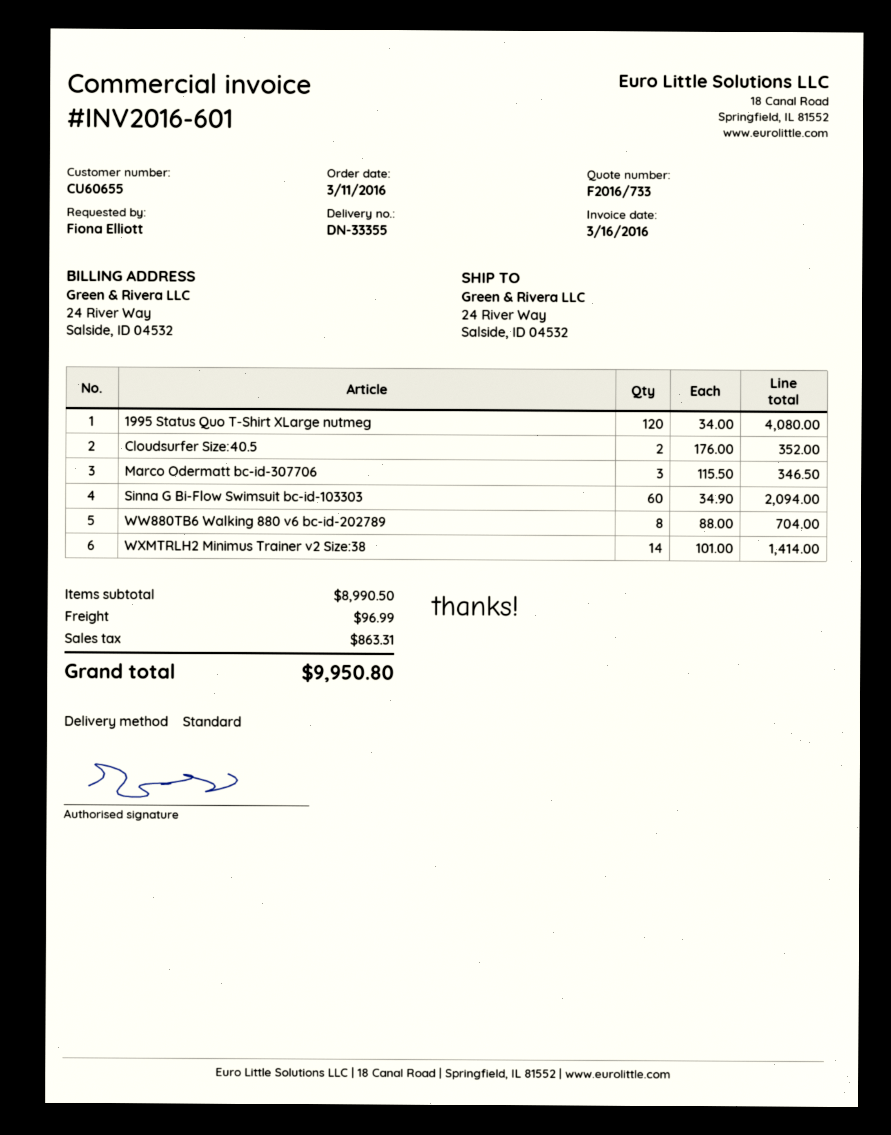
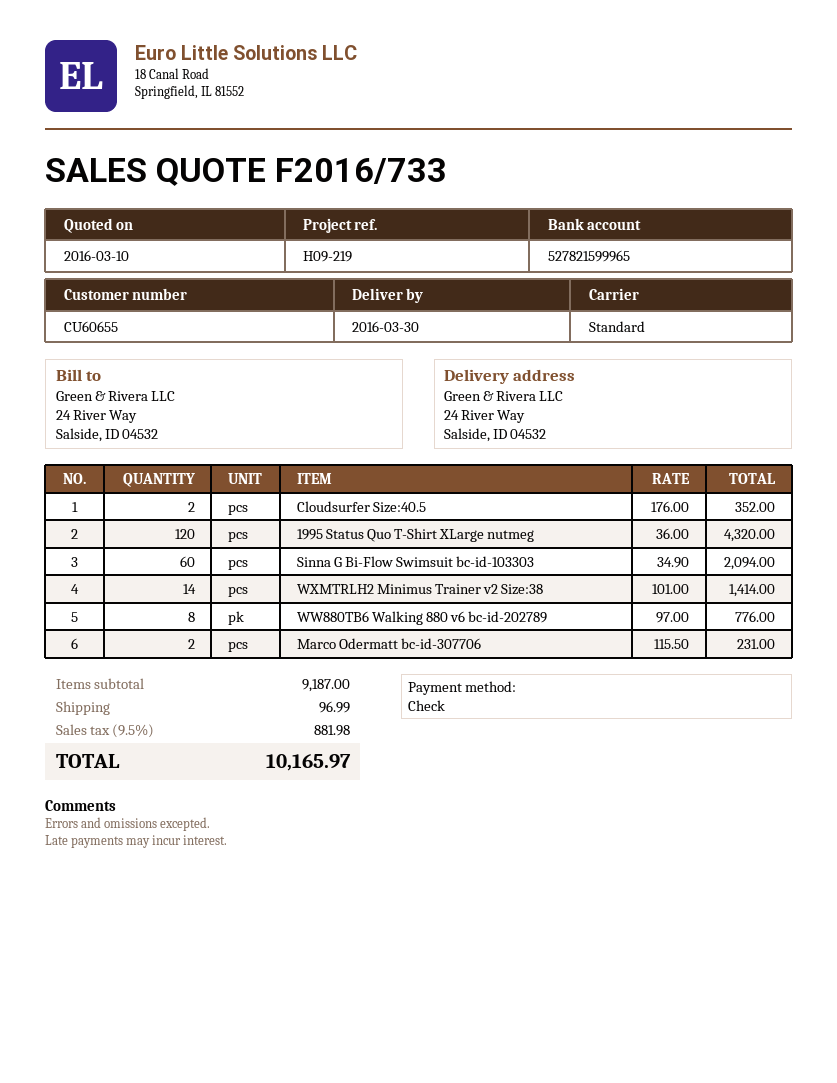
1995 Status Quo T-Shirt XLarge nutmeg: 120 x 34.00 = 4080.00 -> 120 x 36.00 = 4320.00
Marco Odermatt bc-id-307706: 3 x 115.50 = 346.50 -> 2 x 115.50 = 231.00
WW880TB6 Walking 880 v6 bc-id-202789: 8 x 88.00 = 704.00 -> 8 x 97.00 = 776.00
subtotal: 8990.50 -> 9187.00
tax: 863.31 -> 881.98
total: 9950.80 -> 10165.97

